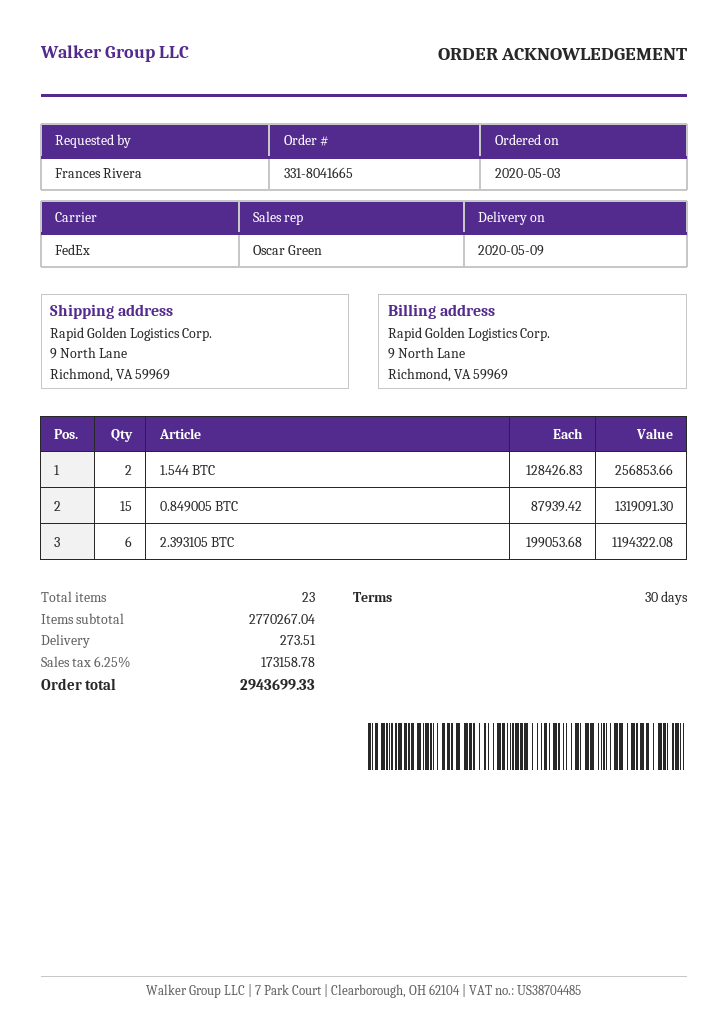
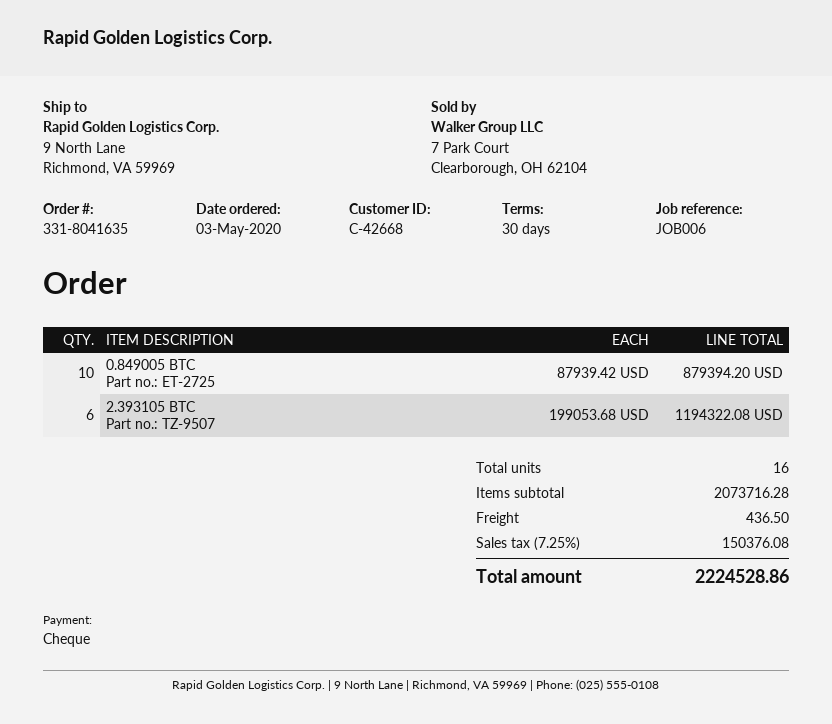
order number: 331-8041665 -> 331-8041635
1.544 BTC: 2 x 128426.83 = 256853.66 -> none
0.849005 BTC: 15 x 87939.42 = 1319091.30 -> 10 x 87939.42 = 879394.20
total quantity: 23 -> 16
subtotal: 2770267.04 -> 2073716.28
shipping: 273.51 -> 436.50
tax: 6.25% = 173158.78 -> 7.25% = 150376.08
total: 2943699.33 -> 2224528.86

